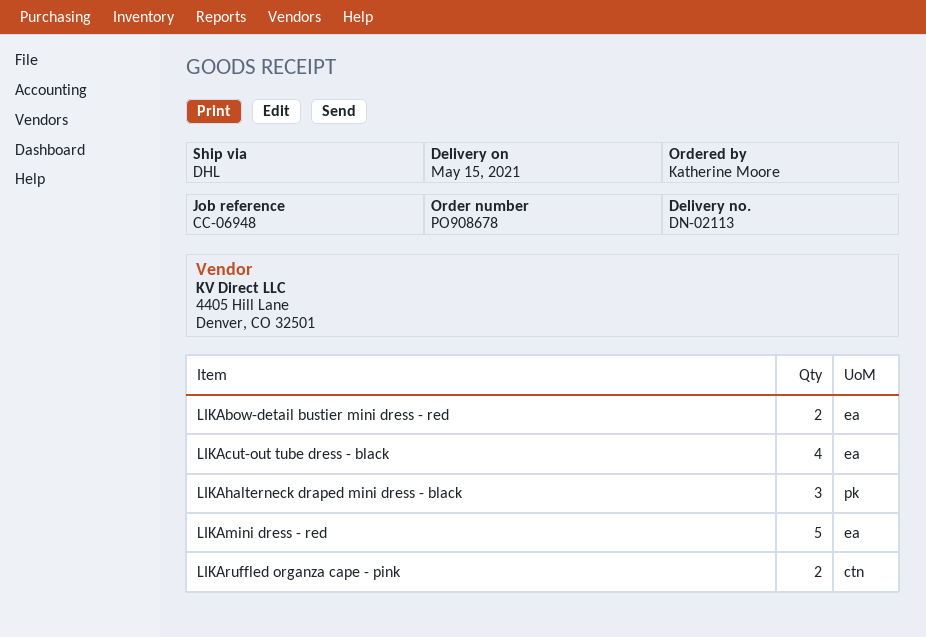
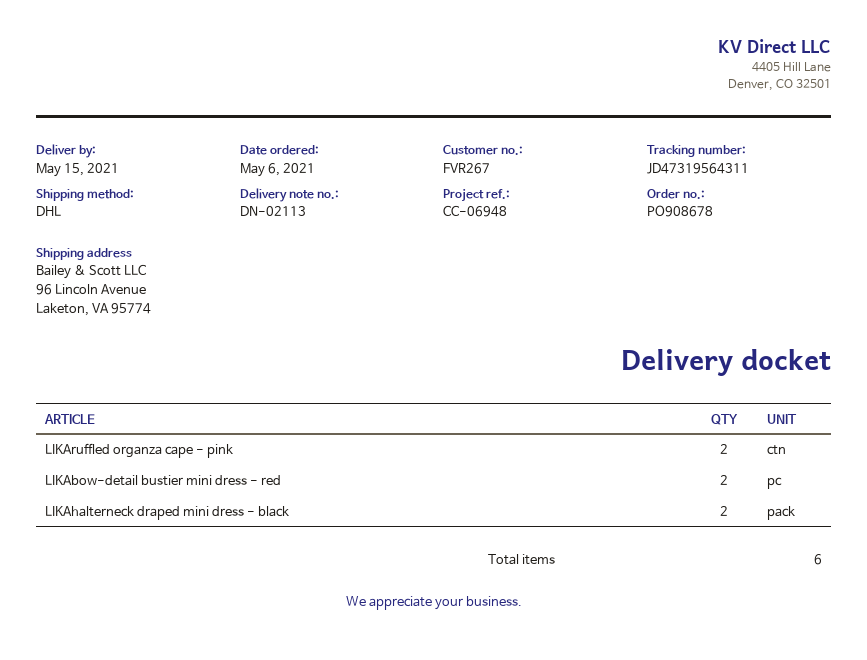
LIKAcut-out tube dress - black: 4 -> none
LIKAhalterneck draped mini dress - black: 3 -> 2
LIKAmini dress - red: 5 -> none

